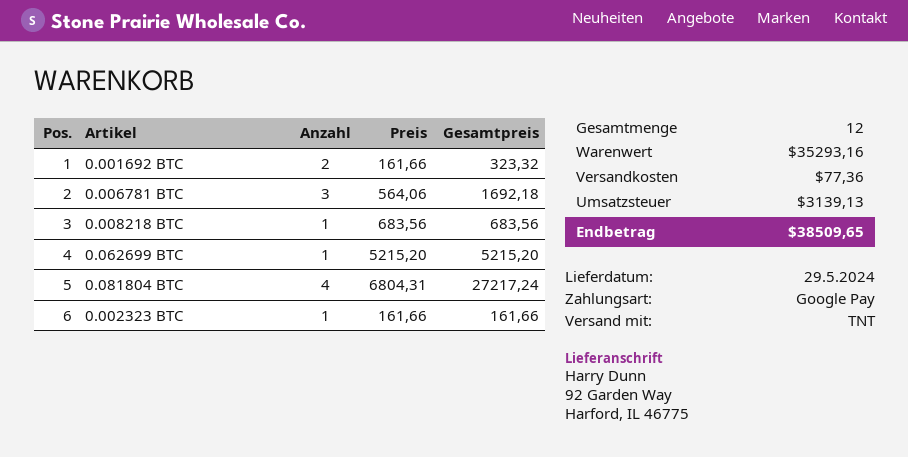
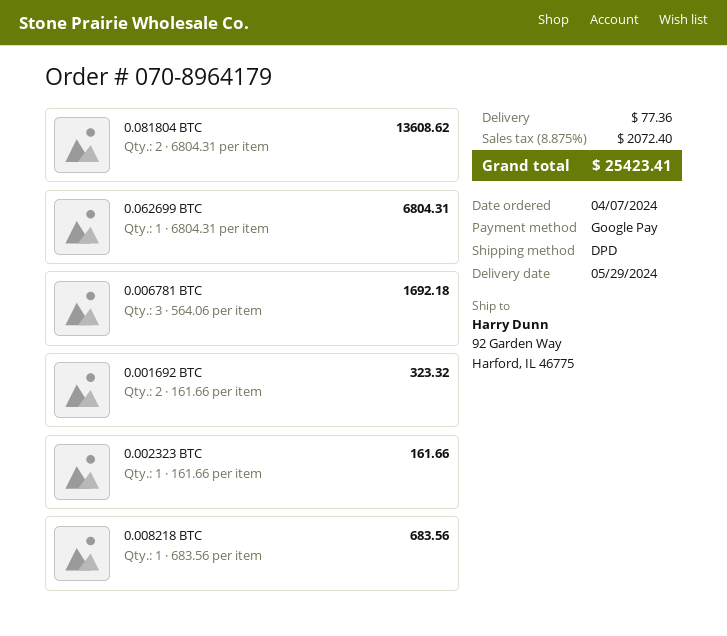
shipping method: TNT -> DPD
0.062699 BTC: 1 x 5215.20 = 5215.20 -> 1 x 6804.31 = 6804.31
0.081804 BTC: 4 x 6804.31 = 27217.24 -> 2 x 6804.31 = 13608.62
tax: 3139.13 -> 2072.40
total: 38509.65 -> 25423.41

